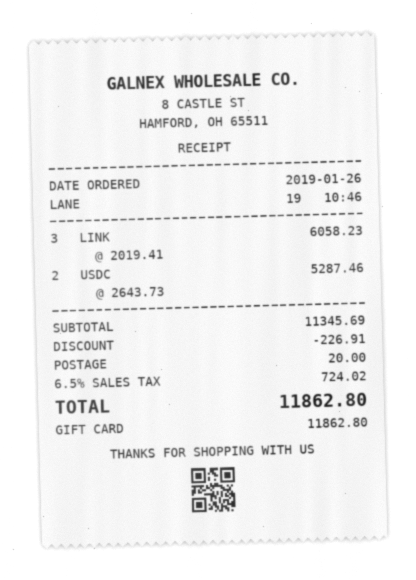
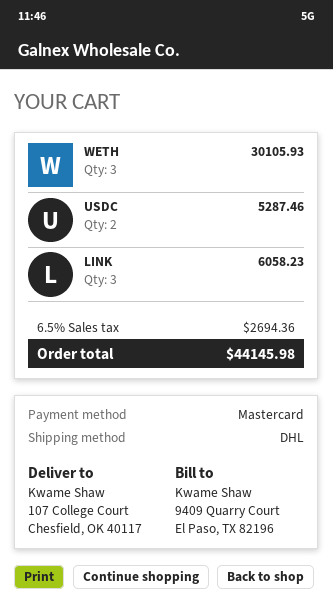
payment method: gift card -> Mastercard
WETH: none -> 3 for 30105.93
discount: 226.91 -> none
shipping: 20.00 -> none
tax: 6.5% = 724.02 -> 6.5% = 2694.36
total: 11862.80 -> 44145.98

